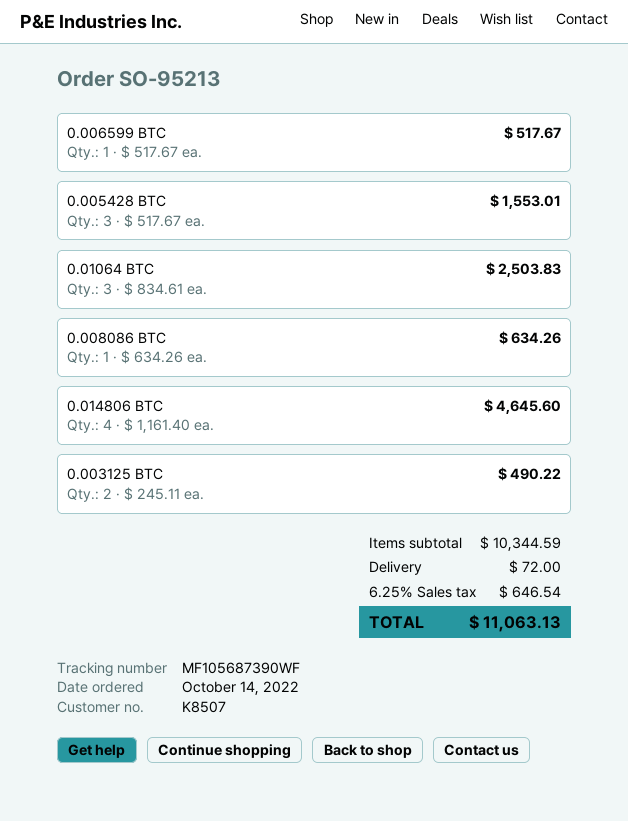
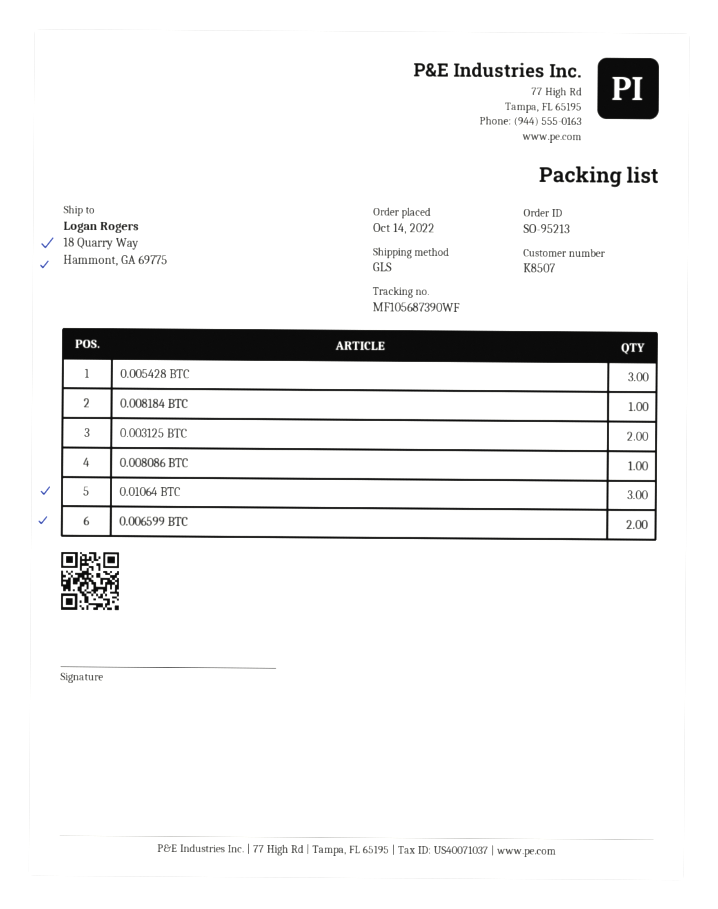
0.006599 BTC: 1 -> 2
0.014806 BTC: 4 -> none
0.008184 BTC: none -> 1

